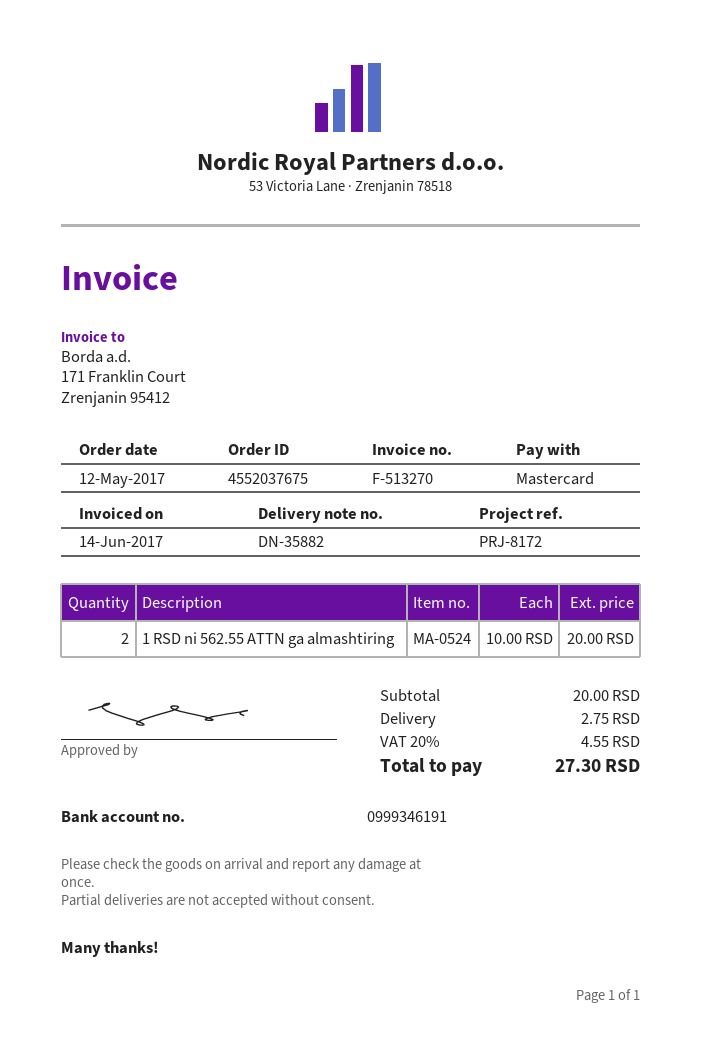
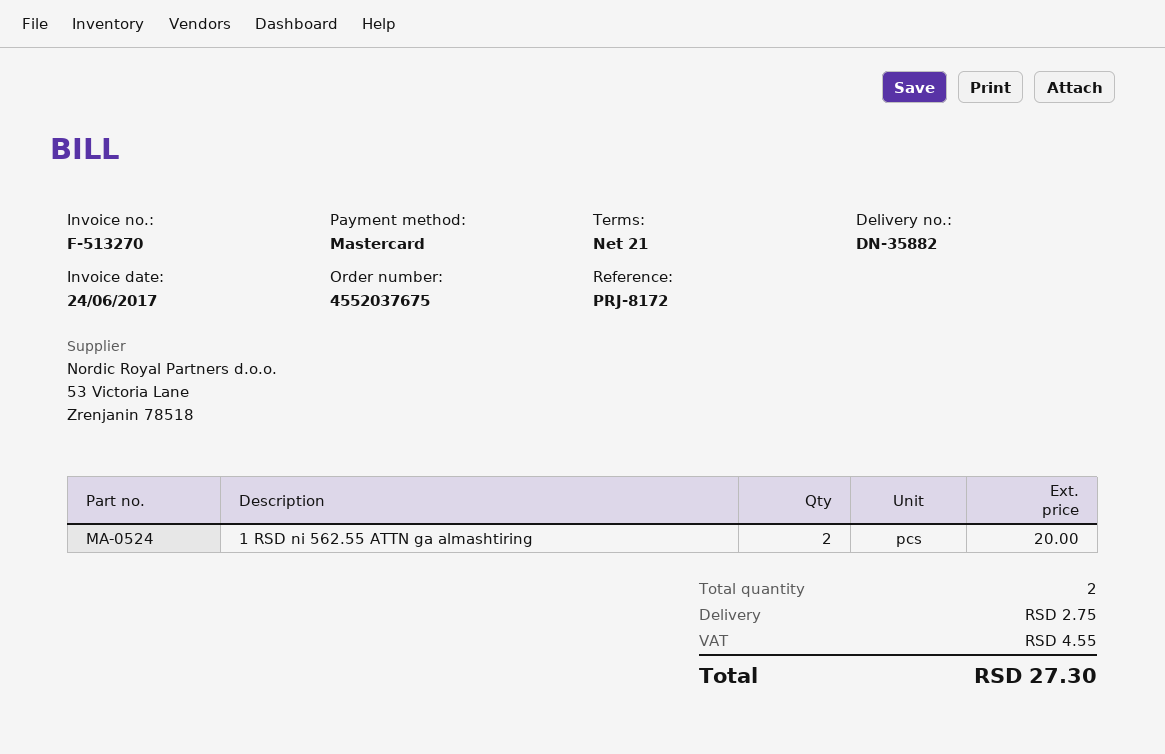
invoice date: 2017-06-14 -> 2017-06-24

